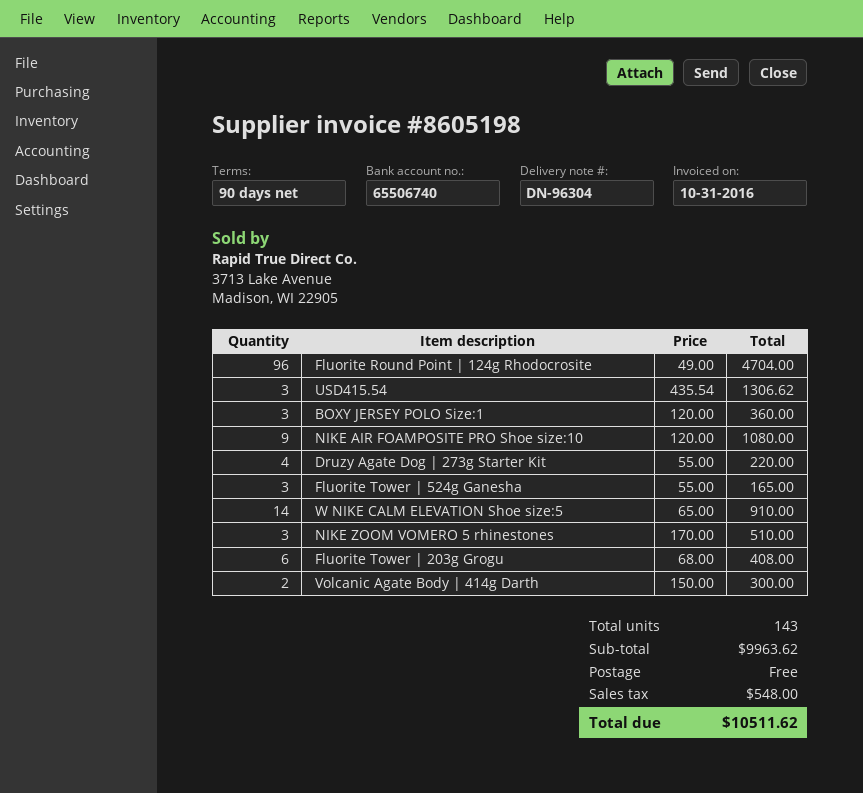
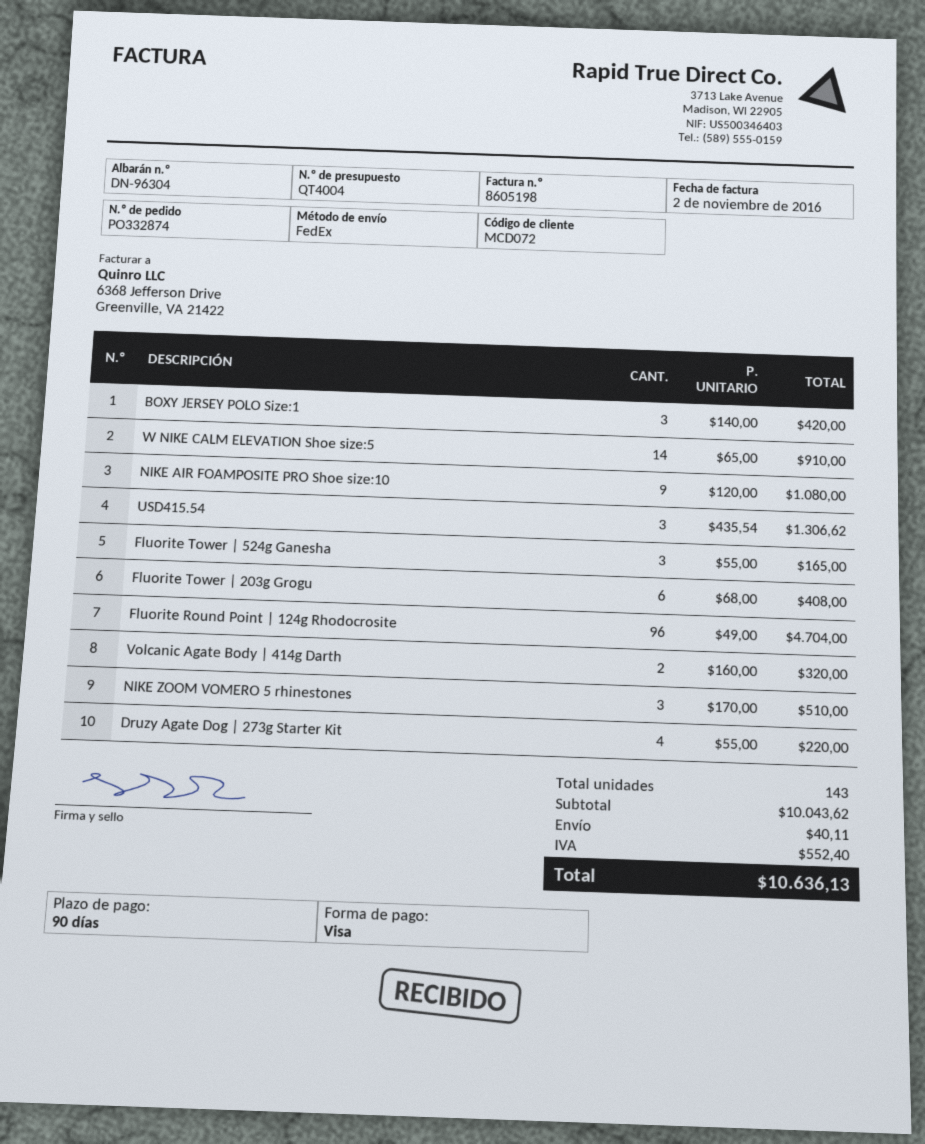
invoice date: 2016-10-31 -> 2016-11-02
BOXY JERSEY POLO Size:1: 3 x 120.00 = 360.00 -> 3 x 140.00 = 420.00
Volcanic Agate Body | 414g Darth: 2 x 150.00 = 300.00 -> 2 x 160.00 = 320.00
subtotal: 9963.62 -> 10043.62
shipping: 0.00 -> 40.11
tax: 548.00 -> 552.40
total: 10511.62 -> 10636.13

